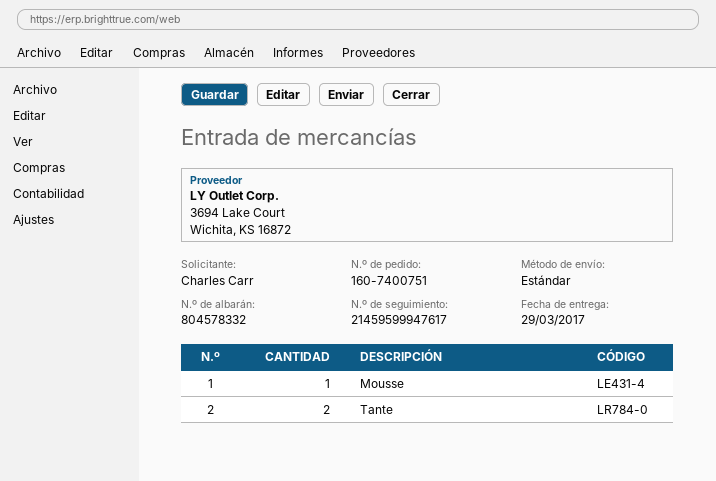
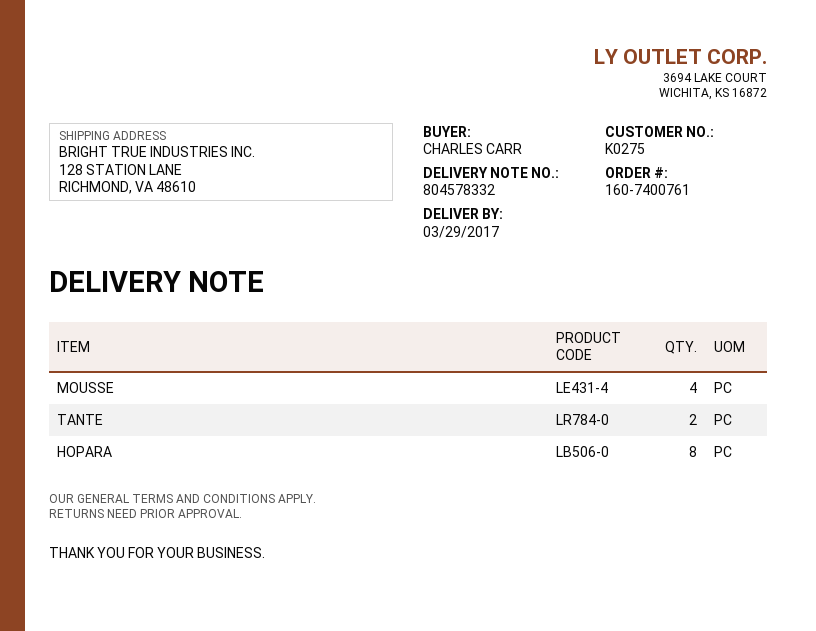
order number: 160-7400751 -> 160-7400761
Mousse: 1 -> 4
HOPARA: none -> 8

